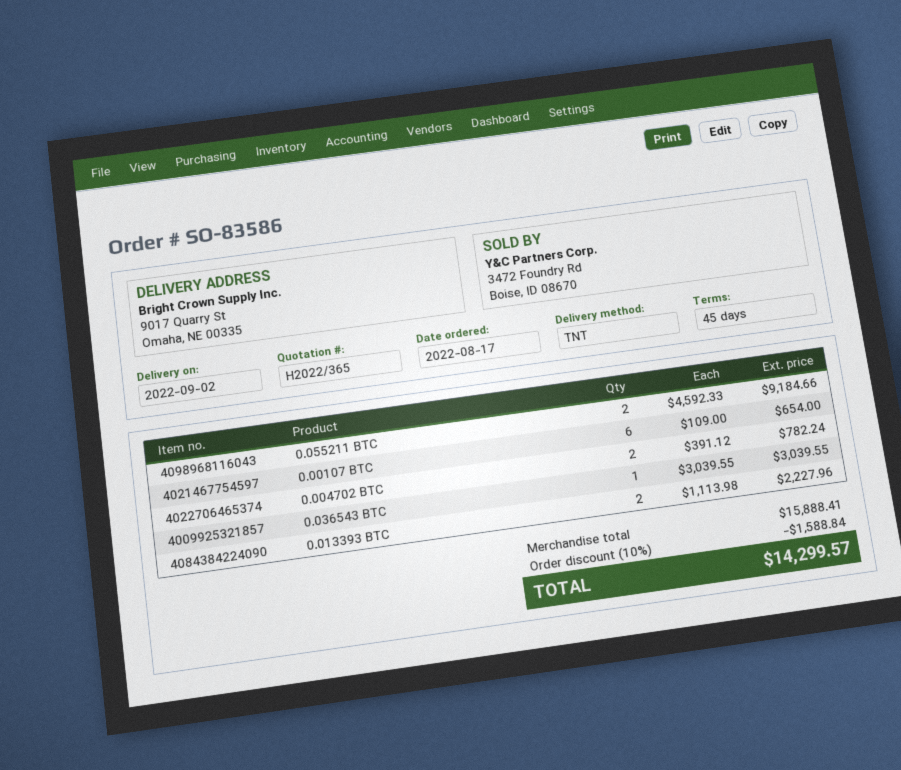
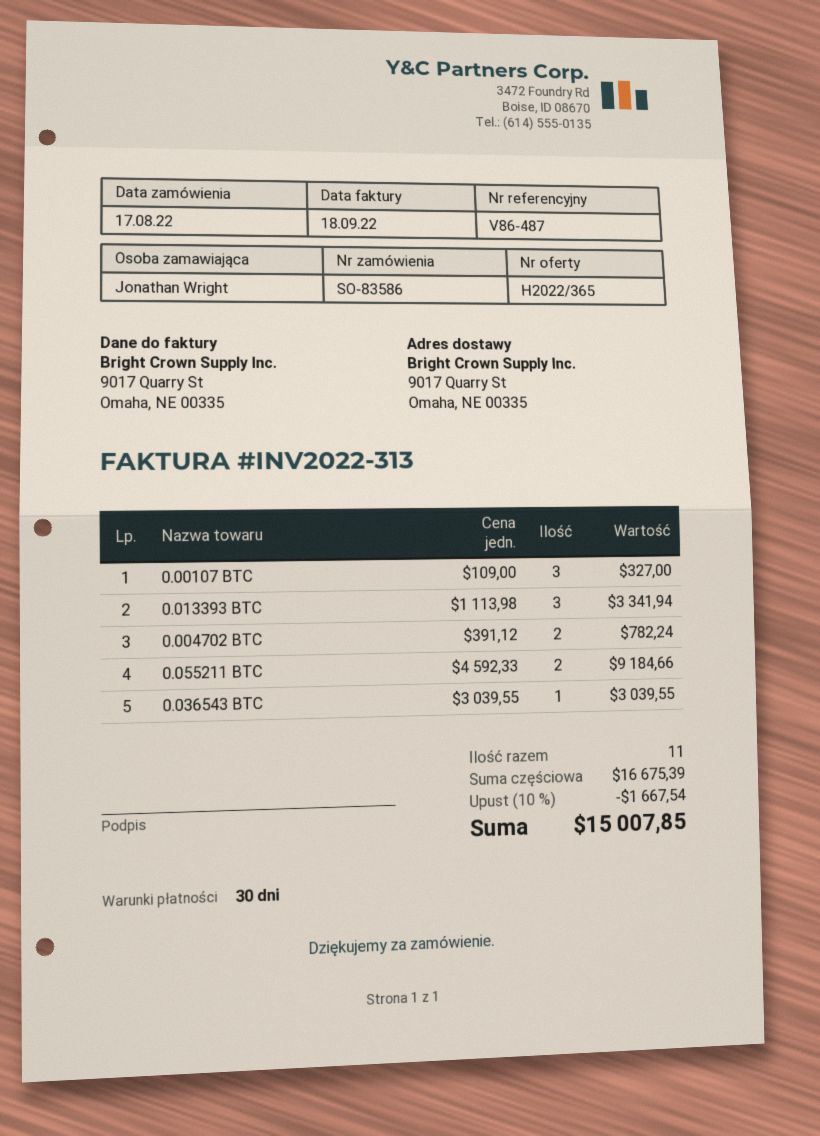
payment terms: 45 days -> 30 days
0.00107 BTC: 6 x 109.00 = 654.00 -> 3 x 109.00 = 327.00
0.013393 BTC: 2 x 1113.98 = 2227.96 -> 3 x 1113.98 = 3341.94
subtotal: 15888.41 -> 16675.39
discount: 10% = 1588.84 -> 10% = 1667.54
total: 14299.57 -> 15007.85

